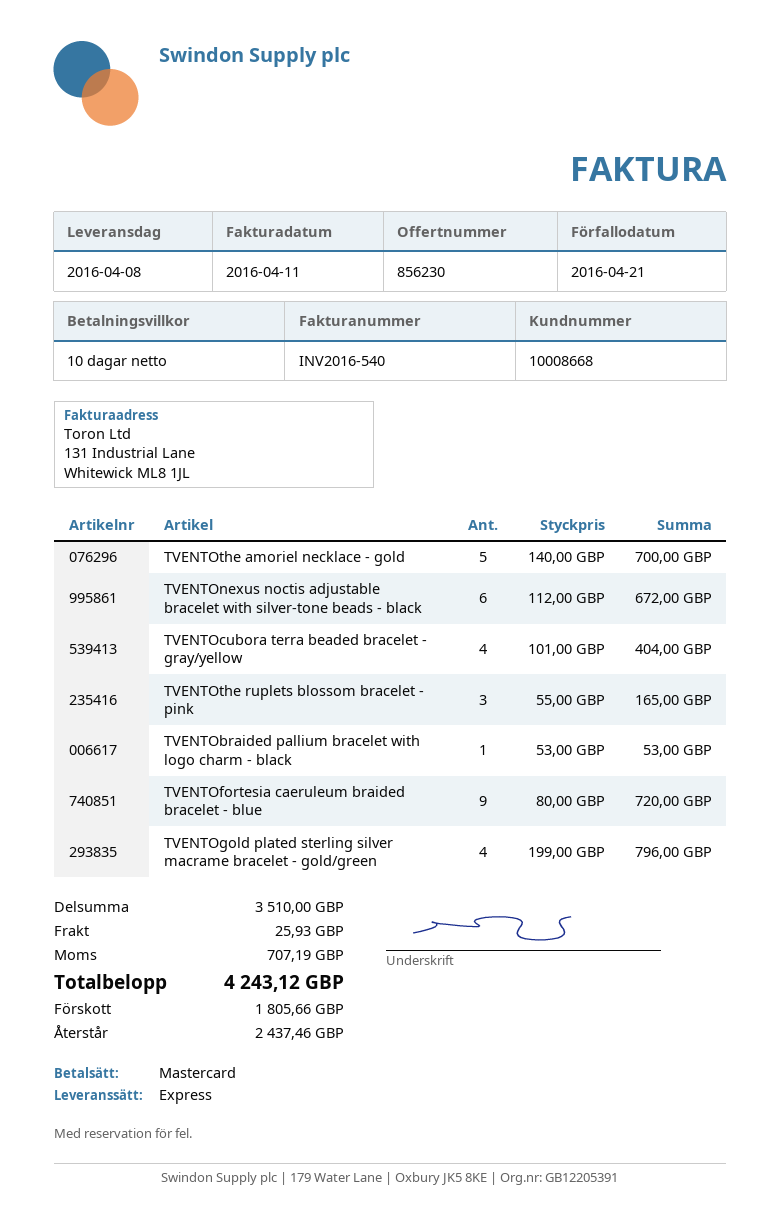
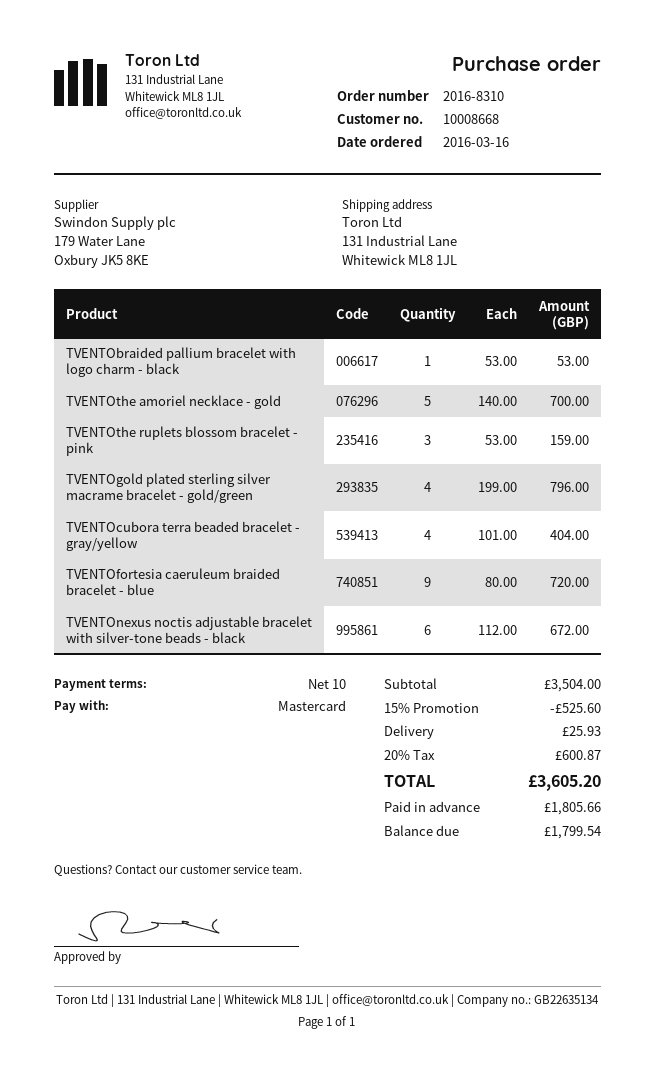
TVENTOthe ruplets blossom bracelet - pink: 3 x 55.00 = 165.00 -> 3 x 53.00 = 159.00
subtotal: 3510.00 -> 3504.00
discount: none -> 15% = 525.60
tax: 707.19 -> 600.87
total: 4243.12 -> 3605.20
balance: 2437.46 -> 1799.54

